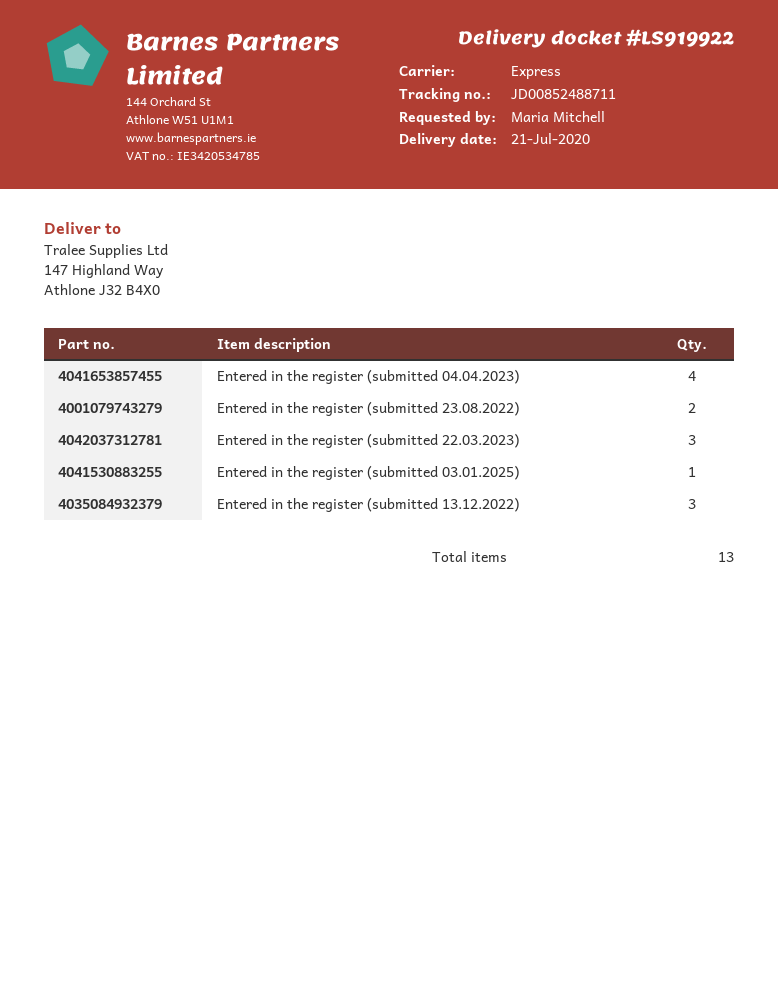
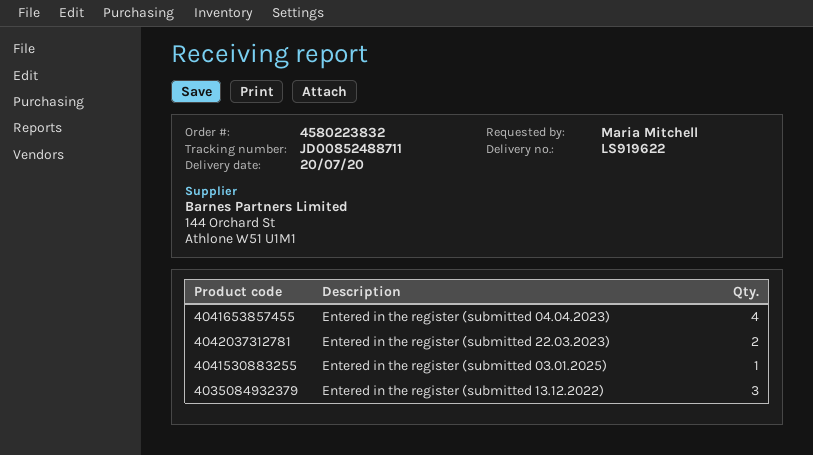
delivery note number: LS919922 -> LS919622
delivery date: 2020-07-21 -> 2020-07-20
Entered in the register (submitted 23.08.2022): 2 -> none
Entered in the register (submitted 22.03.2023): 3 -> 2

